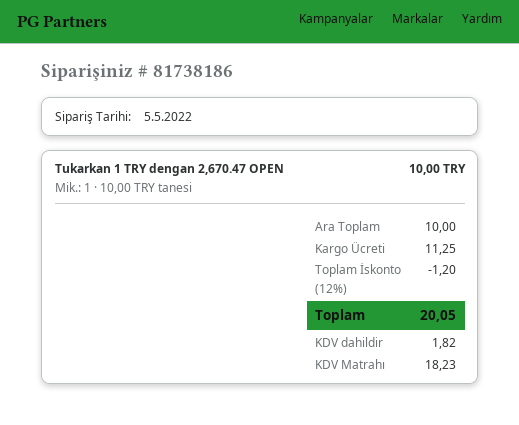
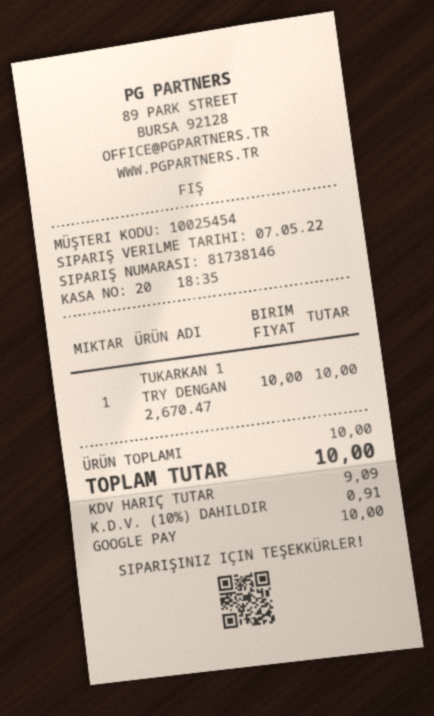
order number: 81738186 -> 81738146
order date: 2022-05-05 -> 2022-05-07
discount: 12% = 1.20 -> none
shipping: 11.25 -> none
net: 18.23 -> 9.09
tax: 1.82 -> 0.91
total: 20.05 -> 10.00

